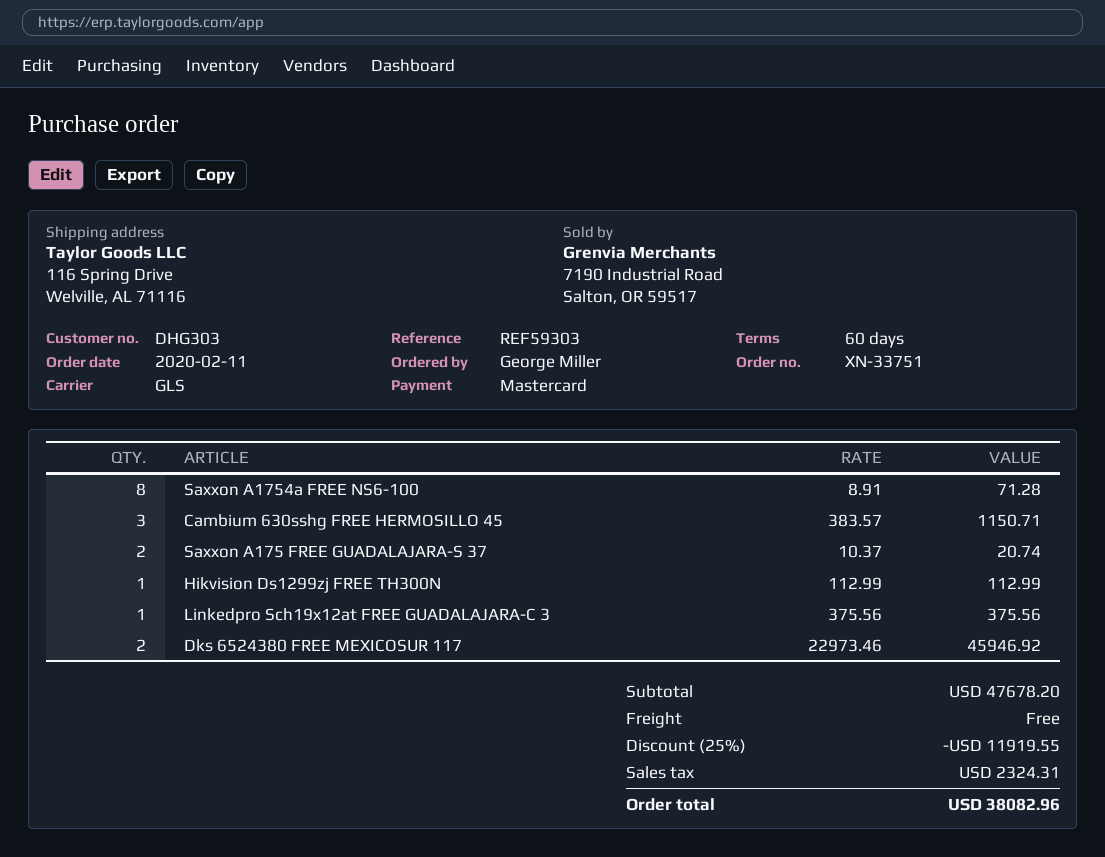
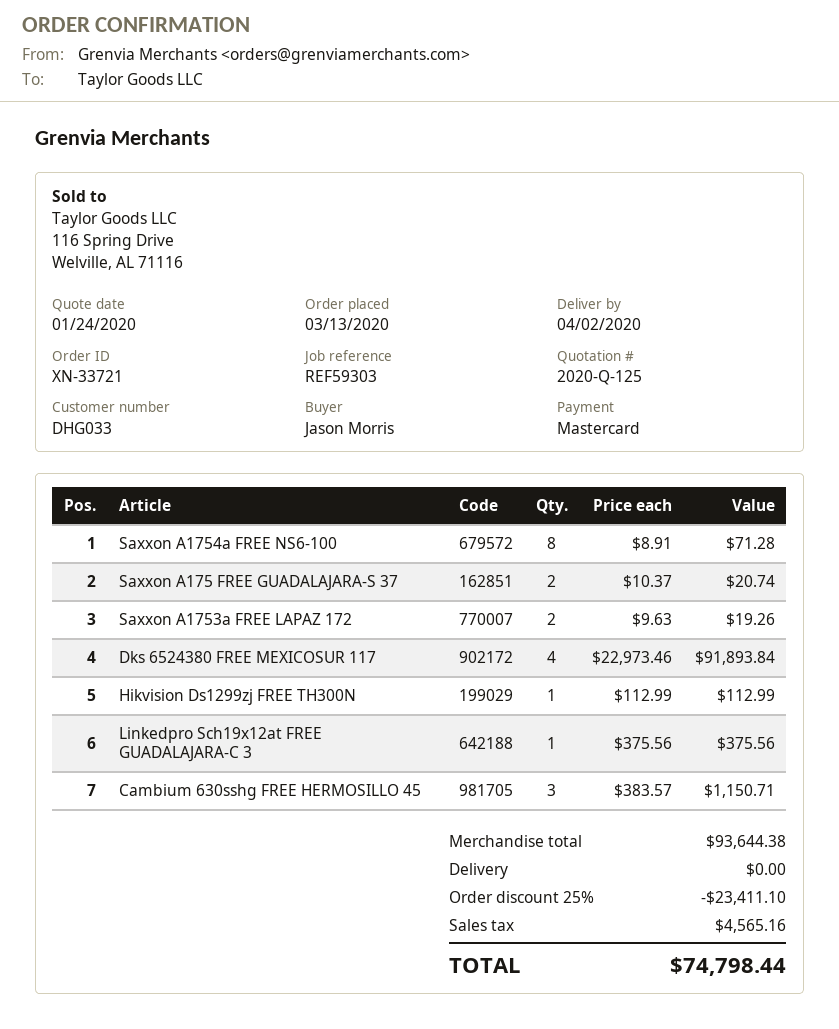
order number: XN-33751 -> XN-33721
order date: 2020-02-11 -> 2020-03-13
customer number: DHG303 -> DHG033
ordered by: George Miller -> Jason Morris
Dks 6524380 FREE MEXICOSUR 117: 2 x 22973.46 = 45946.92 -> 4 x 22973.46 = 91893.84
Saxxon A1753a FREE LAPAZ 172: none -> 2 x 9.63 = 19.26
subtotal: 47678.20 -> 93644.38
discount: 25% = 11919.55 -> 25% = 23411.10
tax: 2324.31 -> 4565.16
total: 38082.96 -> 74798.44

